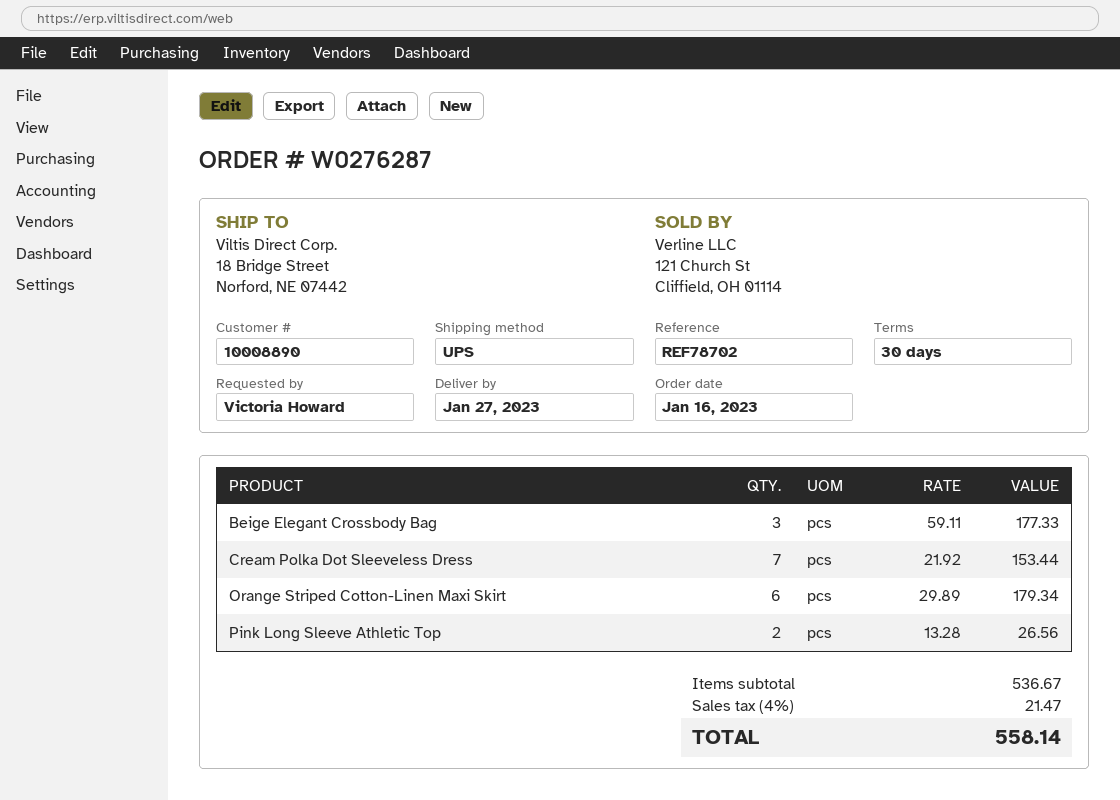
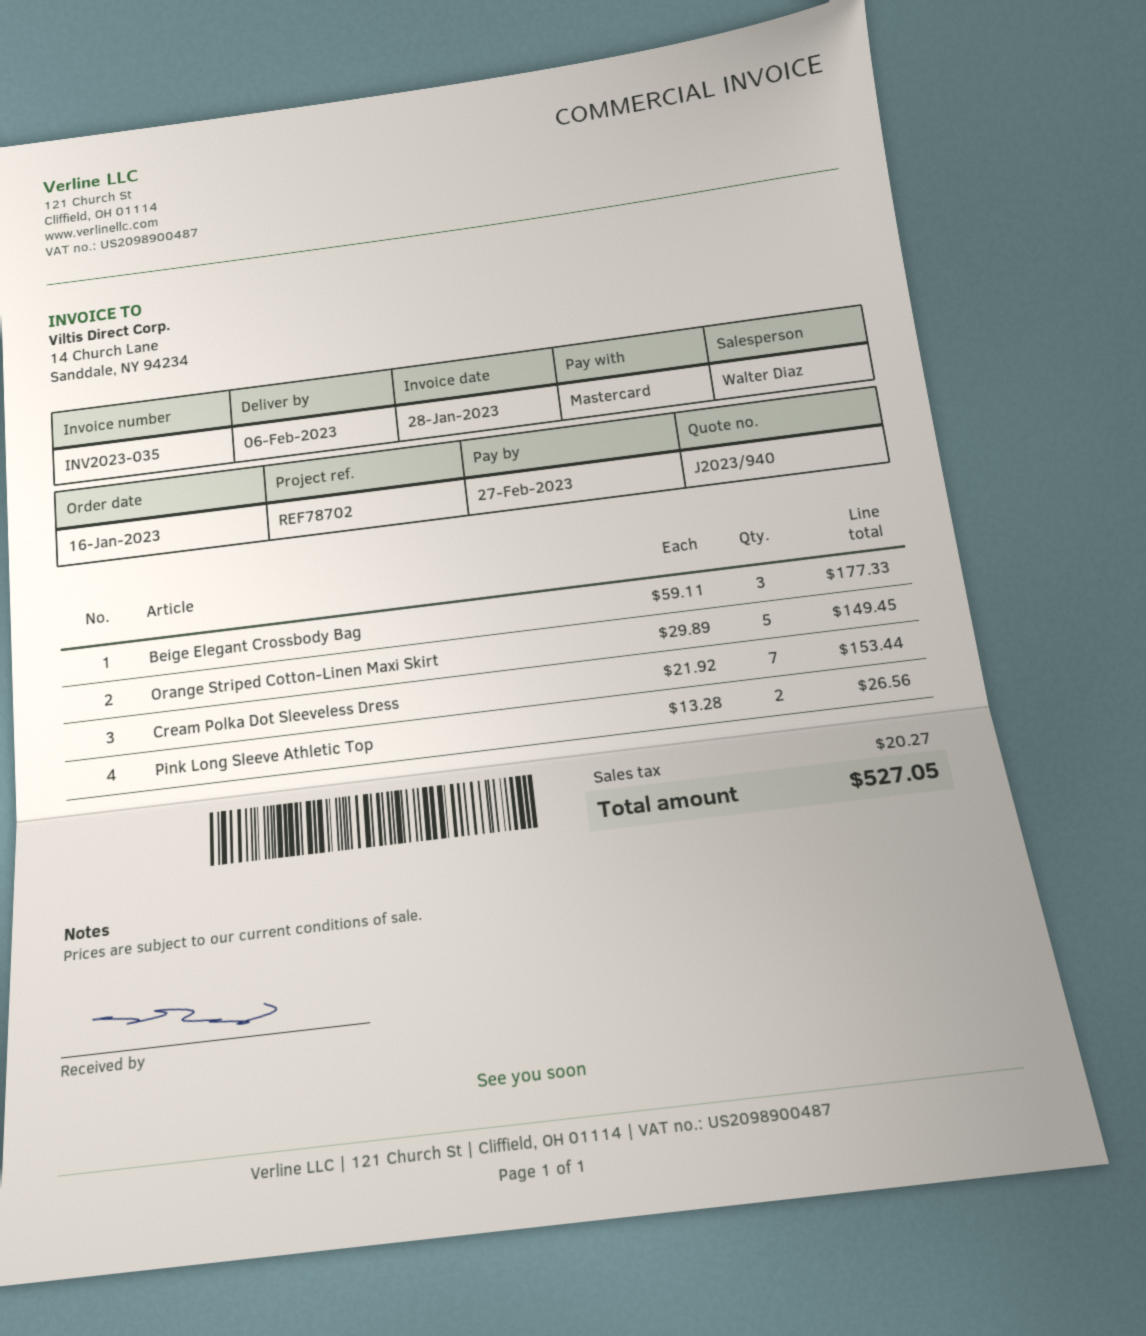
delivery date: 2023-01-27 -> 2023-02-06
Orange Striped Cotton-Linen Maxi Skirt: 6 x 29.89 = 179.34 -> 5 x 29.89 = 149.45
tax: 21.47 -> 20.27
total: 558.14 -> 527.05

